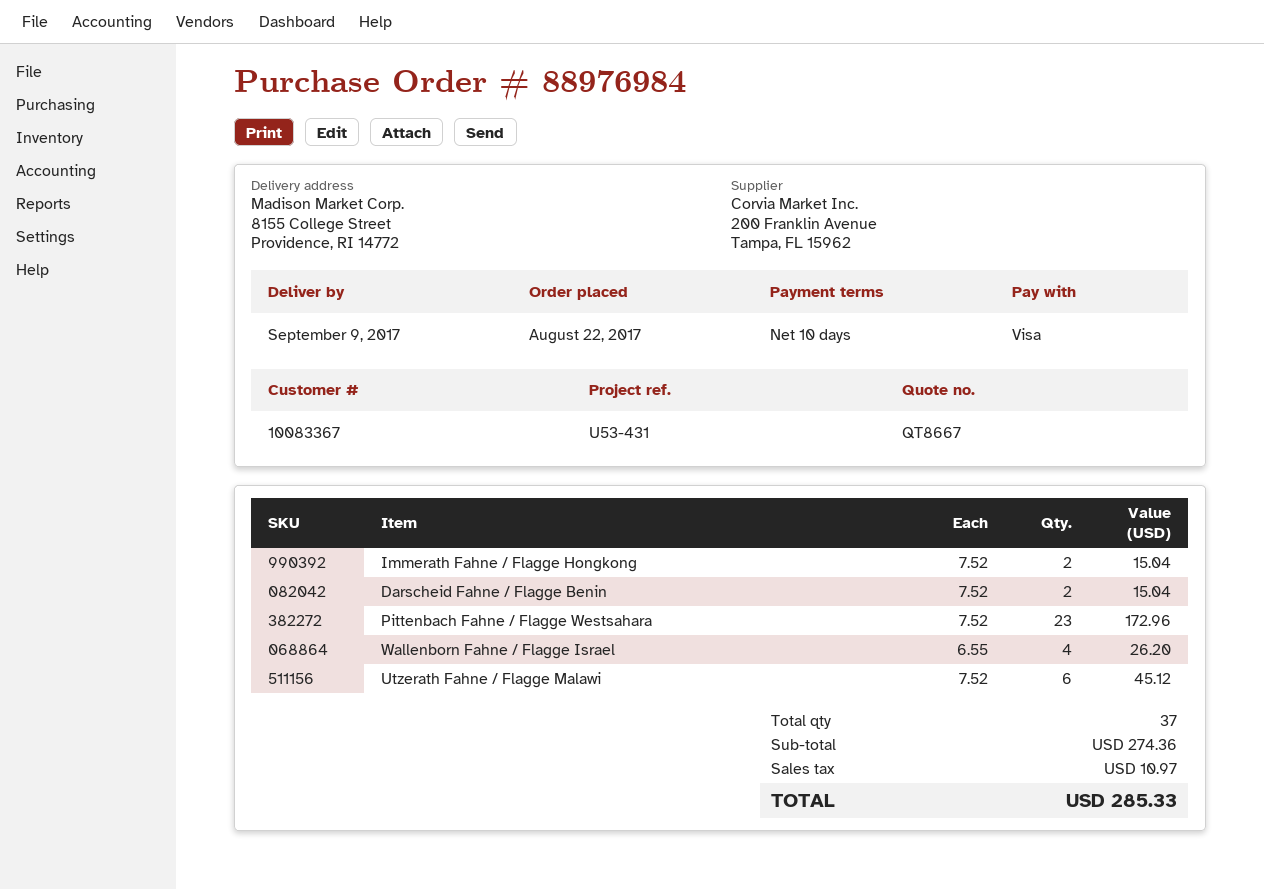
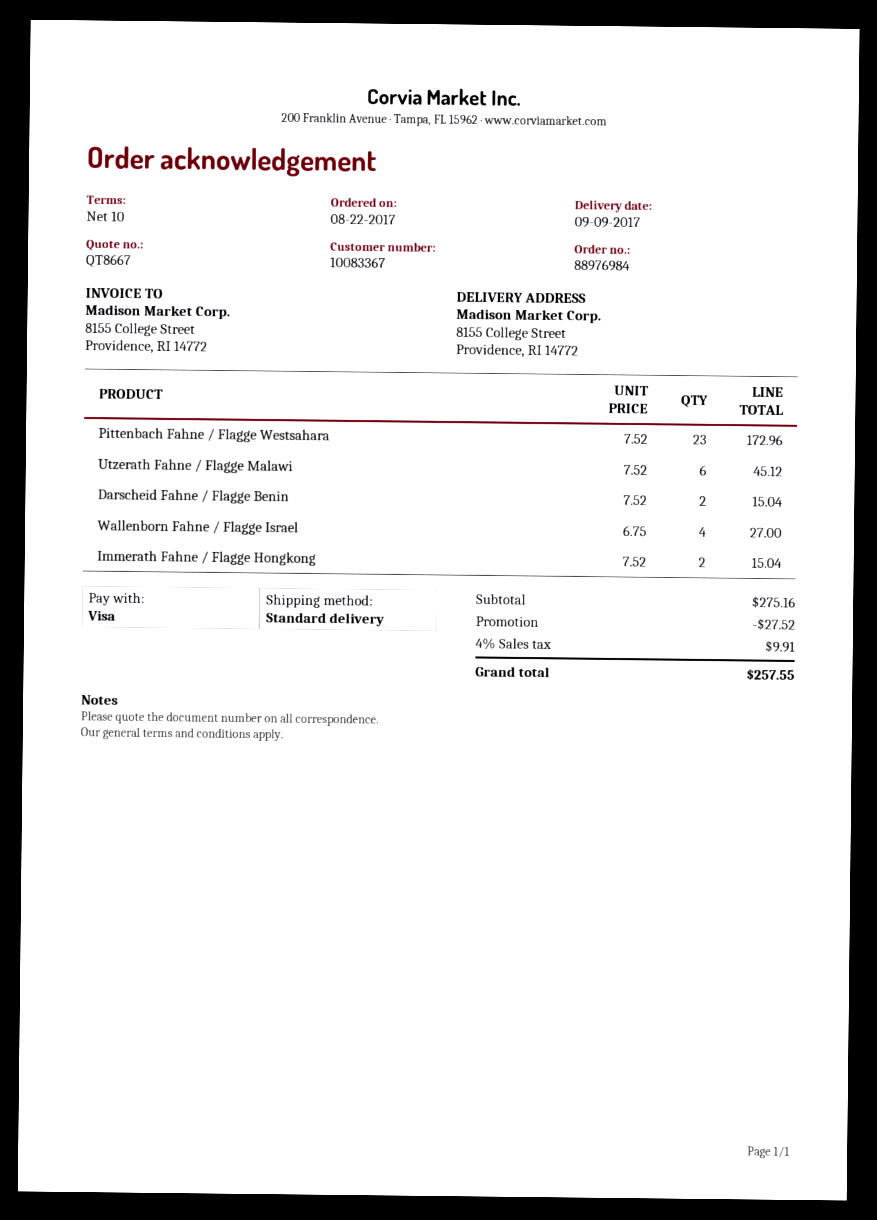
Wallenborn Fahne / Flagge Israel: 4 x 6.55 = 26.20 -> 4 x 6.75 = 27.00
subtotal: 274.36 -> 275.16
discount: none -> 27.52
tax: 10.97 -> 9.91
total: 285.33 -> 257.55

